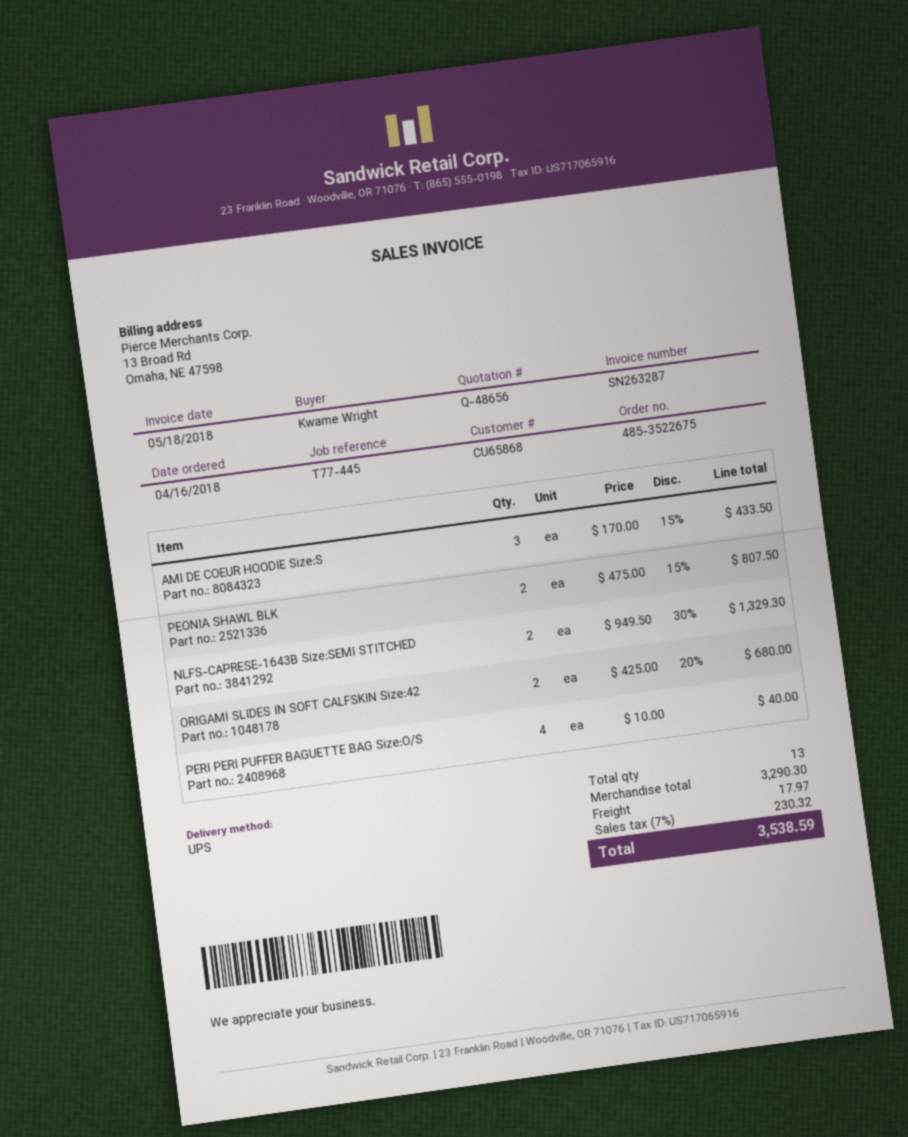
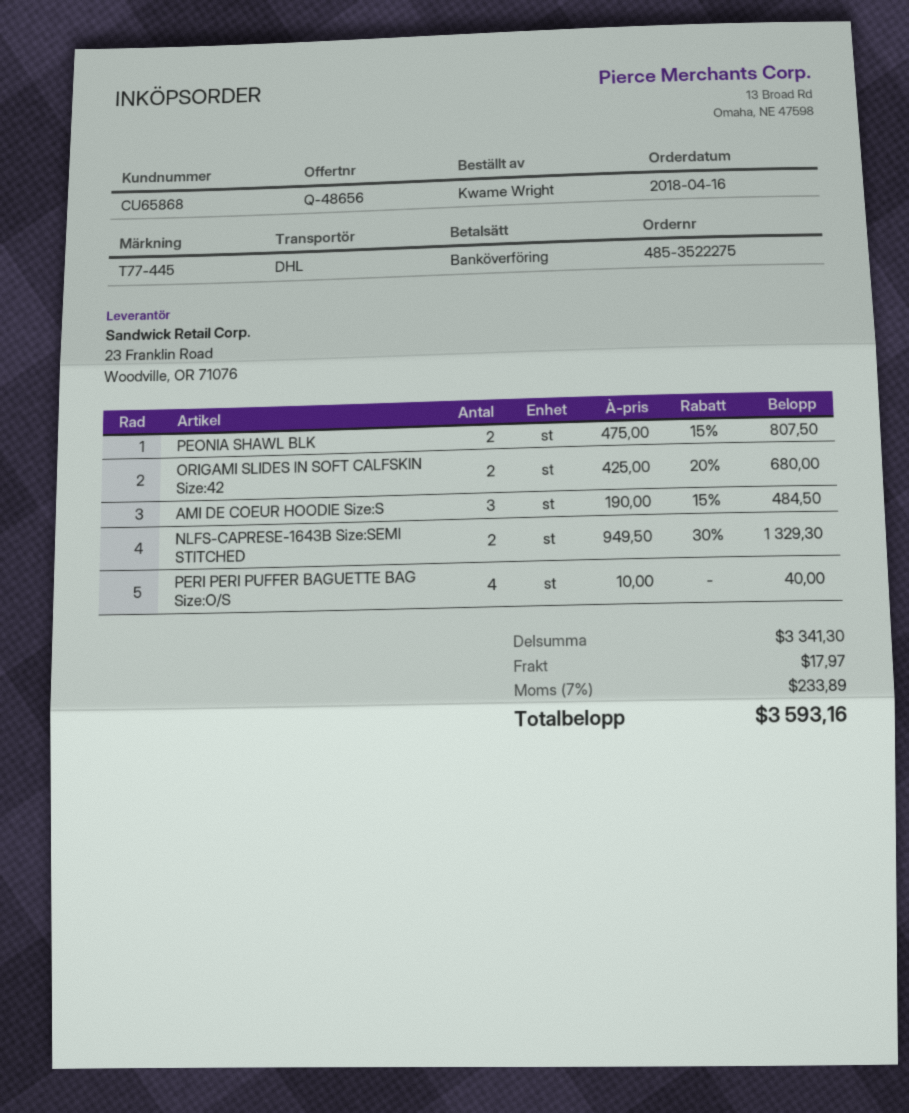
order number: 485-3522675 -> 485-3522275
shipping method: UPS -> DHL
AMI DE COEUR HOODIE Size:S: 3 x 170.00 - 15% = 433.50 -> 3 x 190.00 - 15% = 484.50
subtotal: 3290.30 -> 3341.30
tax: 7% = 230.32 -> 7% = 233.89
total: 3538.59 -> 3593.16

